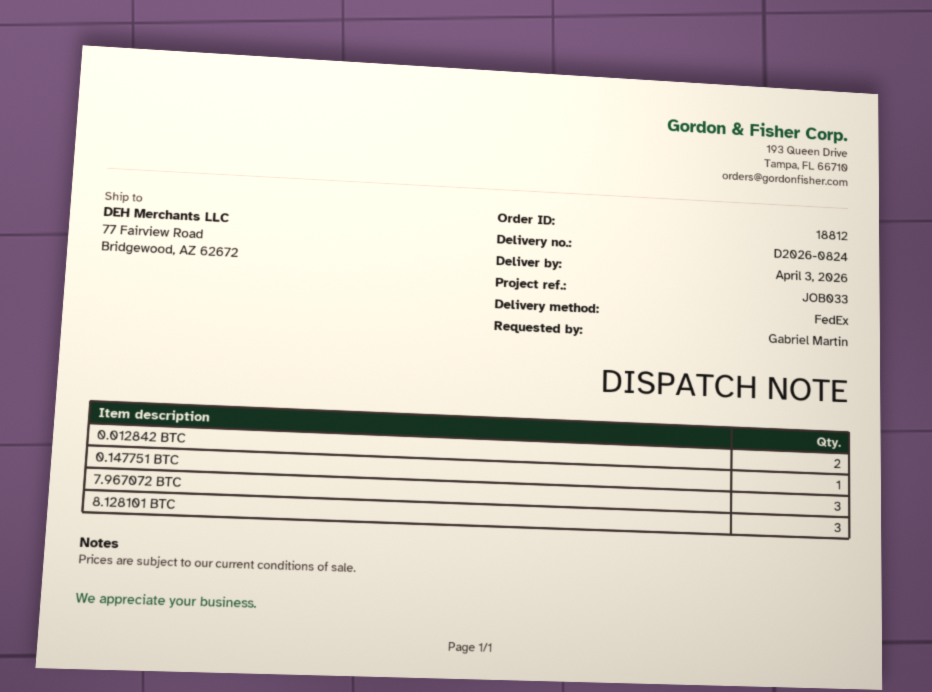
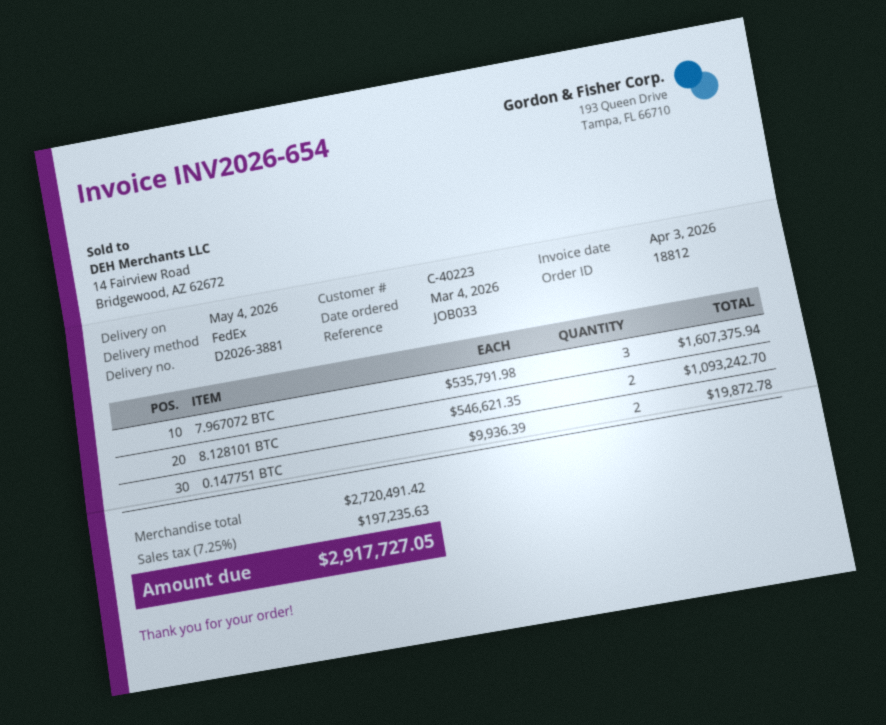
delivery note number: D2026-0824 -> D2026-3881
delivery date: 2026-04-03 -> 2026-05-04
0.012842 BTC: 2 -> none
0.147751 BTC: 1 -> 2
8.128101 BTC: 3 -> 2

